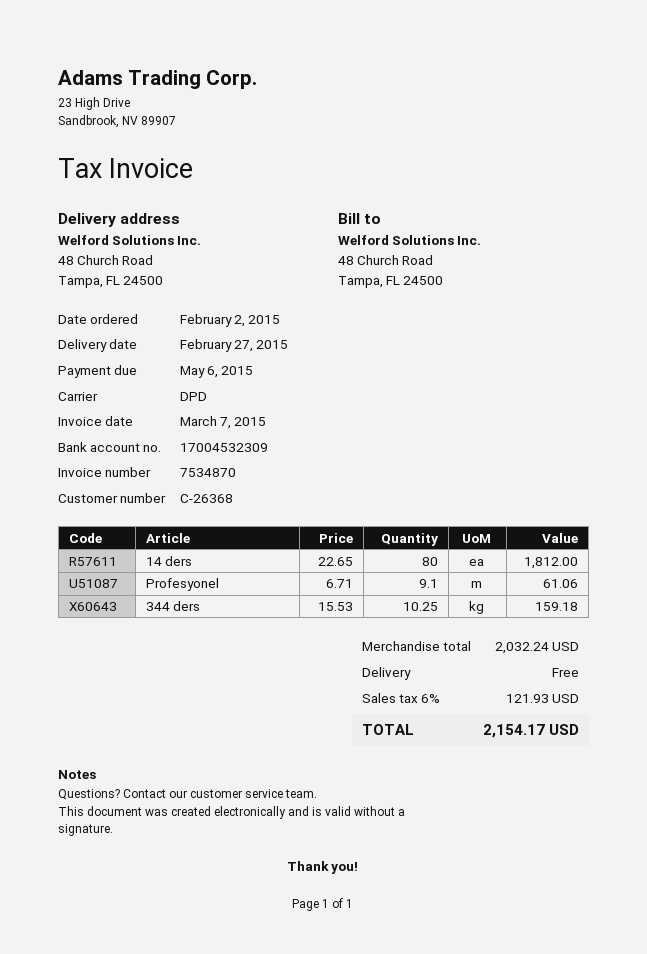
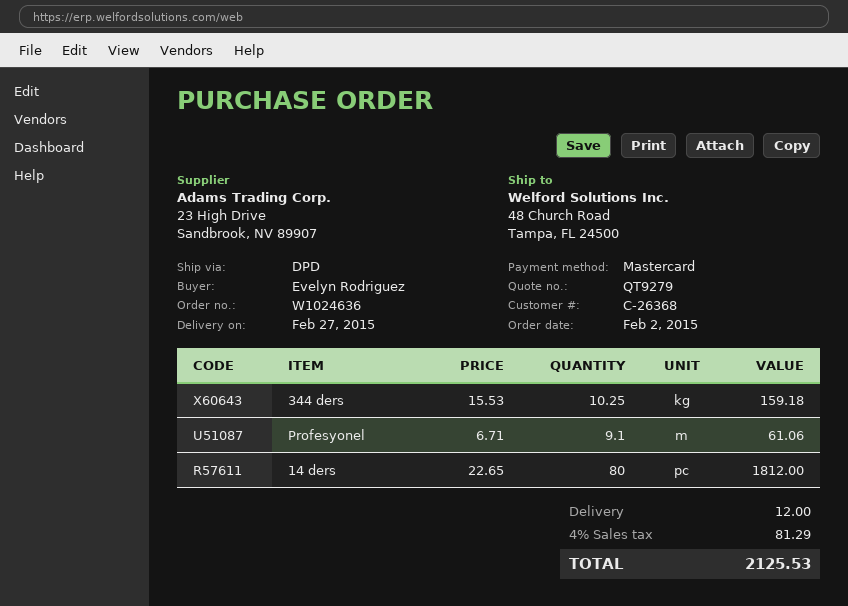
shipping: 0.00 -> 12.00
tax: 6% = 121.93 -> 4% = 81.29
total: 2154.17 -> 2125.53

